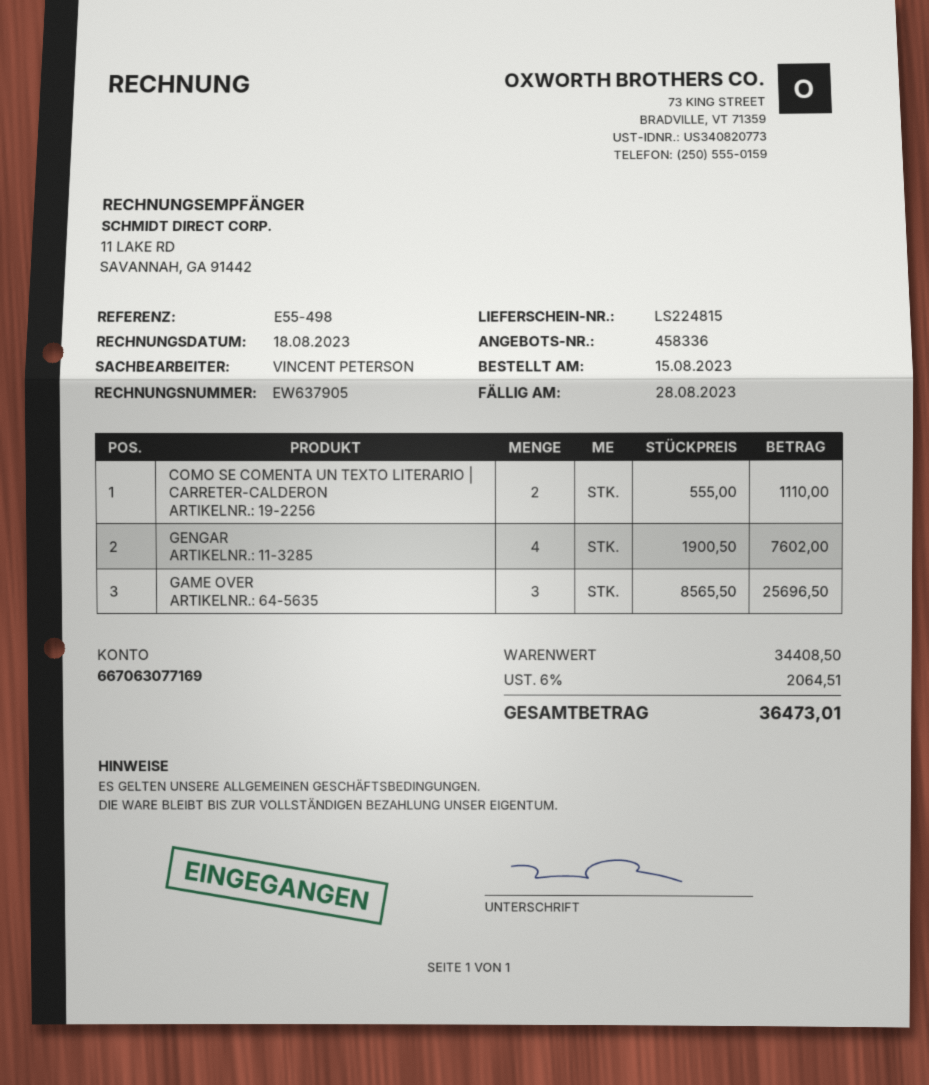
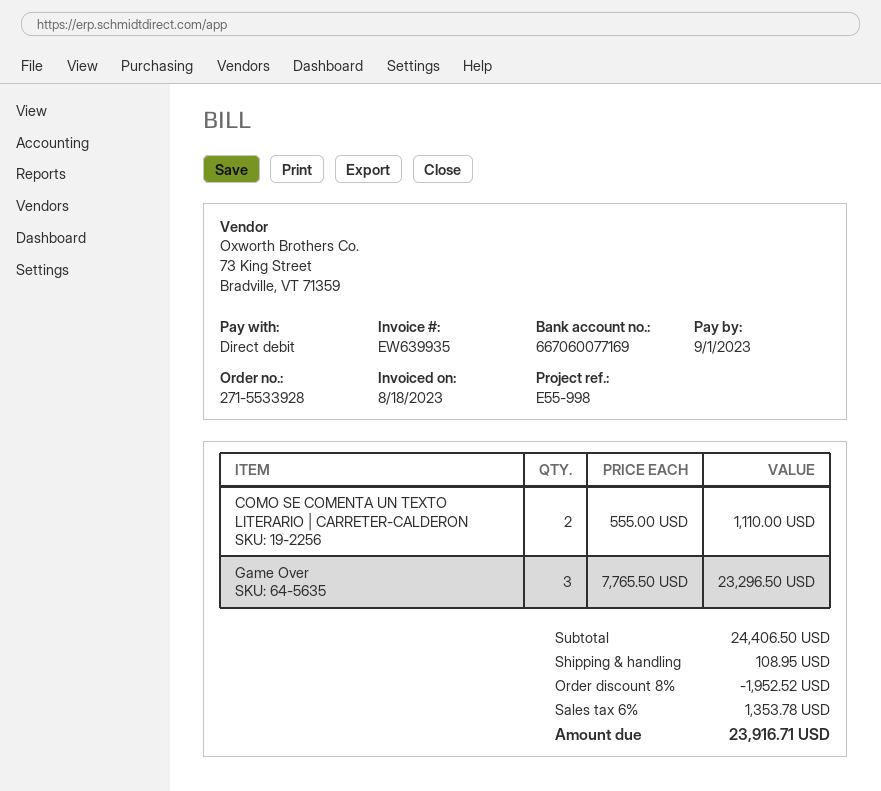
invoice number: EW637905 -> EW639935
due date: 2023-08-28 -> 2023-09-01
reference: E55-498 -> E55-998
bank account: 667063077169 -> 667060077169
GENGAR: 4 x 1900.50 = 7602.00 -> none
GAME OVER: 3 x 8565.50 = 25696.50 -> 3 x 7765.50 = 23296.50
subtotal: 34408.50 -> 24406.50
discount: none -> 8% = 1952.52
shipping: none -> 108.95
tax: 6% = 2064.51 -> 6% = 1353.78
total: 36473.01 -> 23916.71

